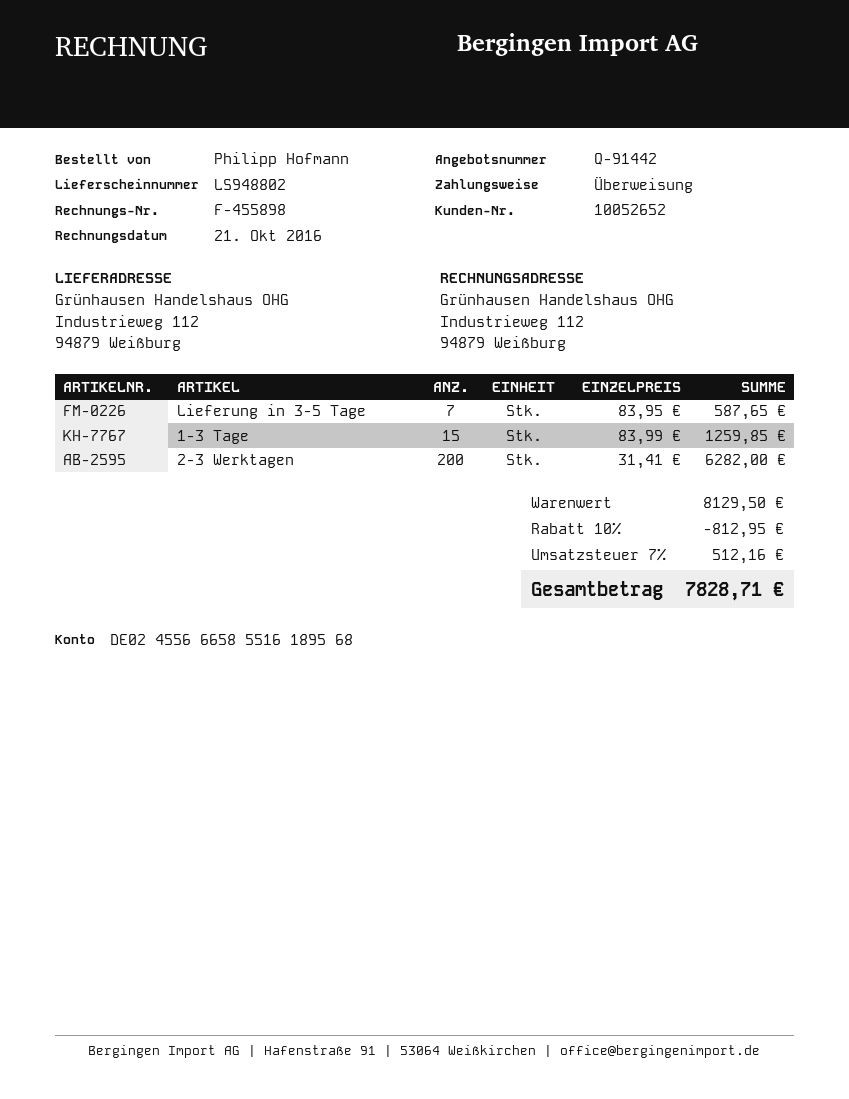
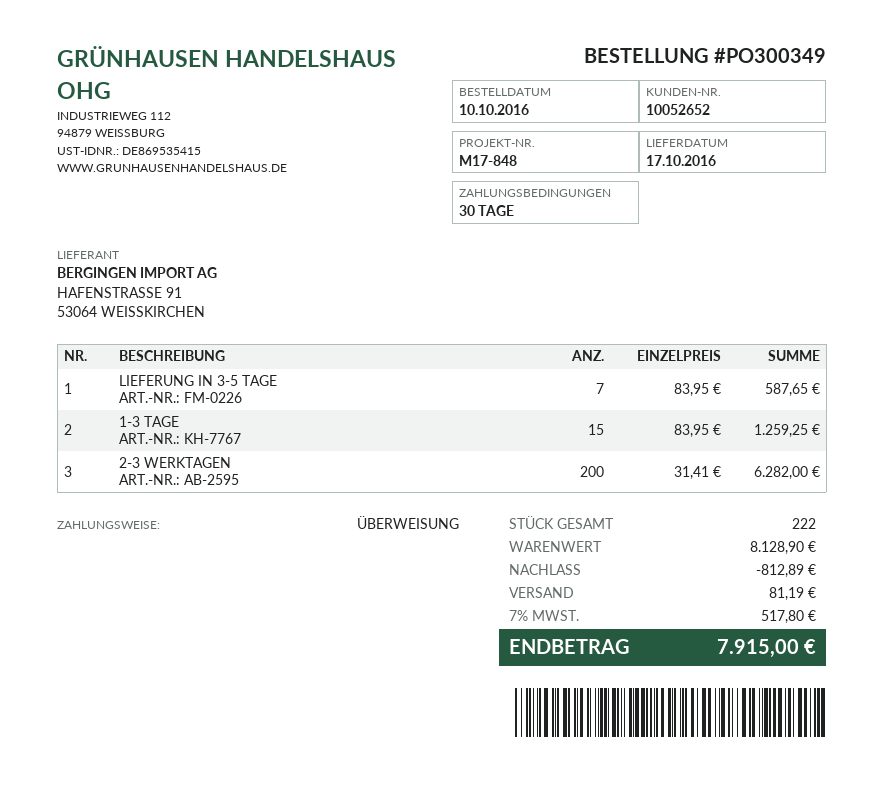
1-3 Tage: 15 x 83.99 = 1259.85 -> 15 x 83.95 = 1259.25
subtotal: 8129.50 -> 8128.90
discount: 812.95 -> 812.89
shipping: none -> 81.19
tax: 7% = 512.16 -> 7% = 517.80
total: 7828.71 -> 7915.00

